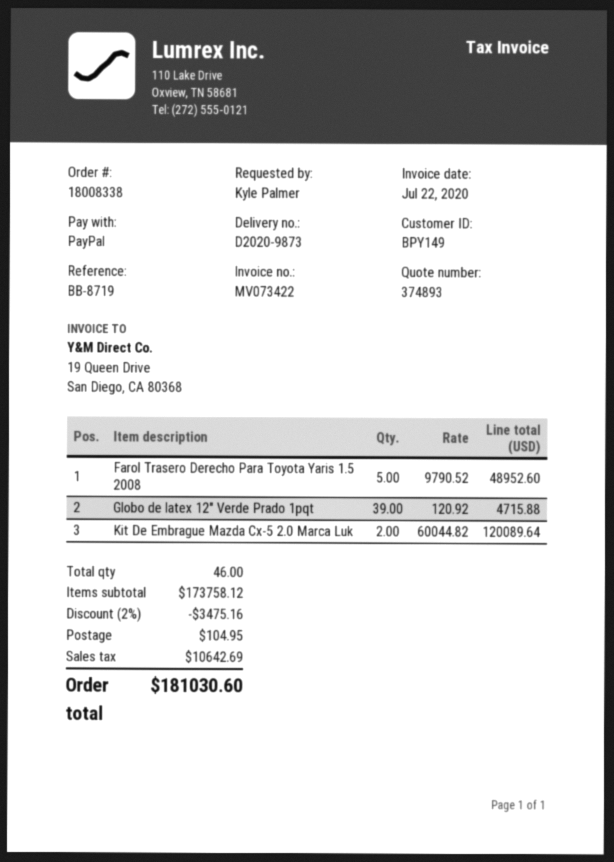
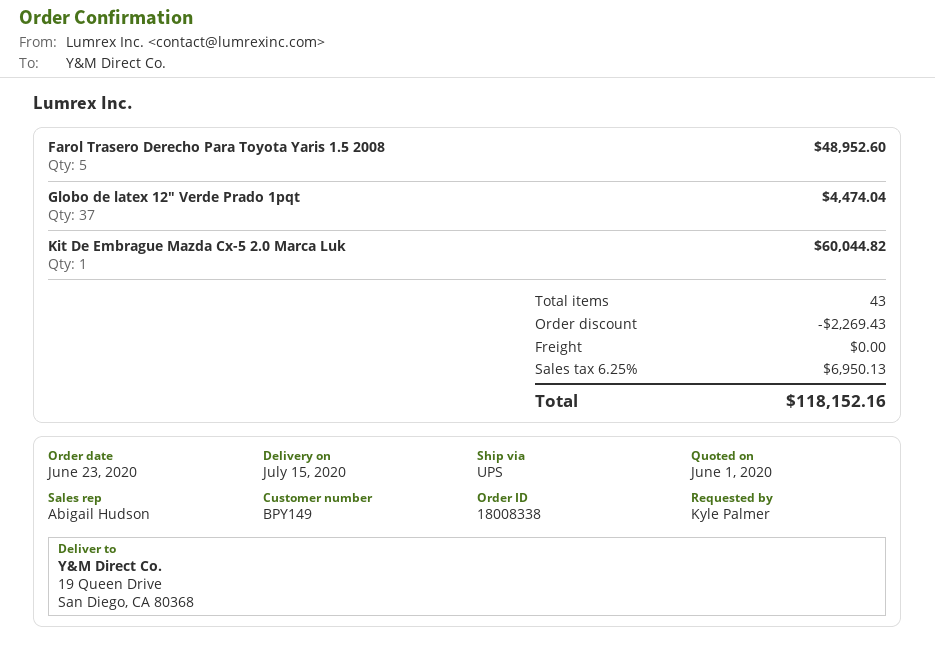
Globo de latex 12" Verde Prado 1pqt: 39 for 4715.88 -> 37 for 4474.04
Kit De Embrague Mazda Cx-5 2.0 Marca Luk: 2 for 120089.64 -> 1 for 60044.82
total quantity: 46 -> 43
discount: 3475.16 -> 2269.43
shipping: 104.95 -> 0.00
tax: 10642.69 -> 6950.13
total: 181030.60 -> 118152.16

